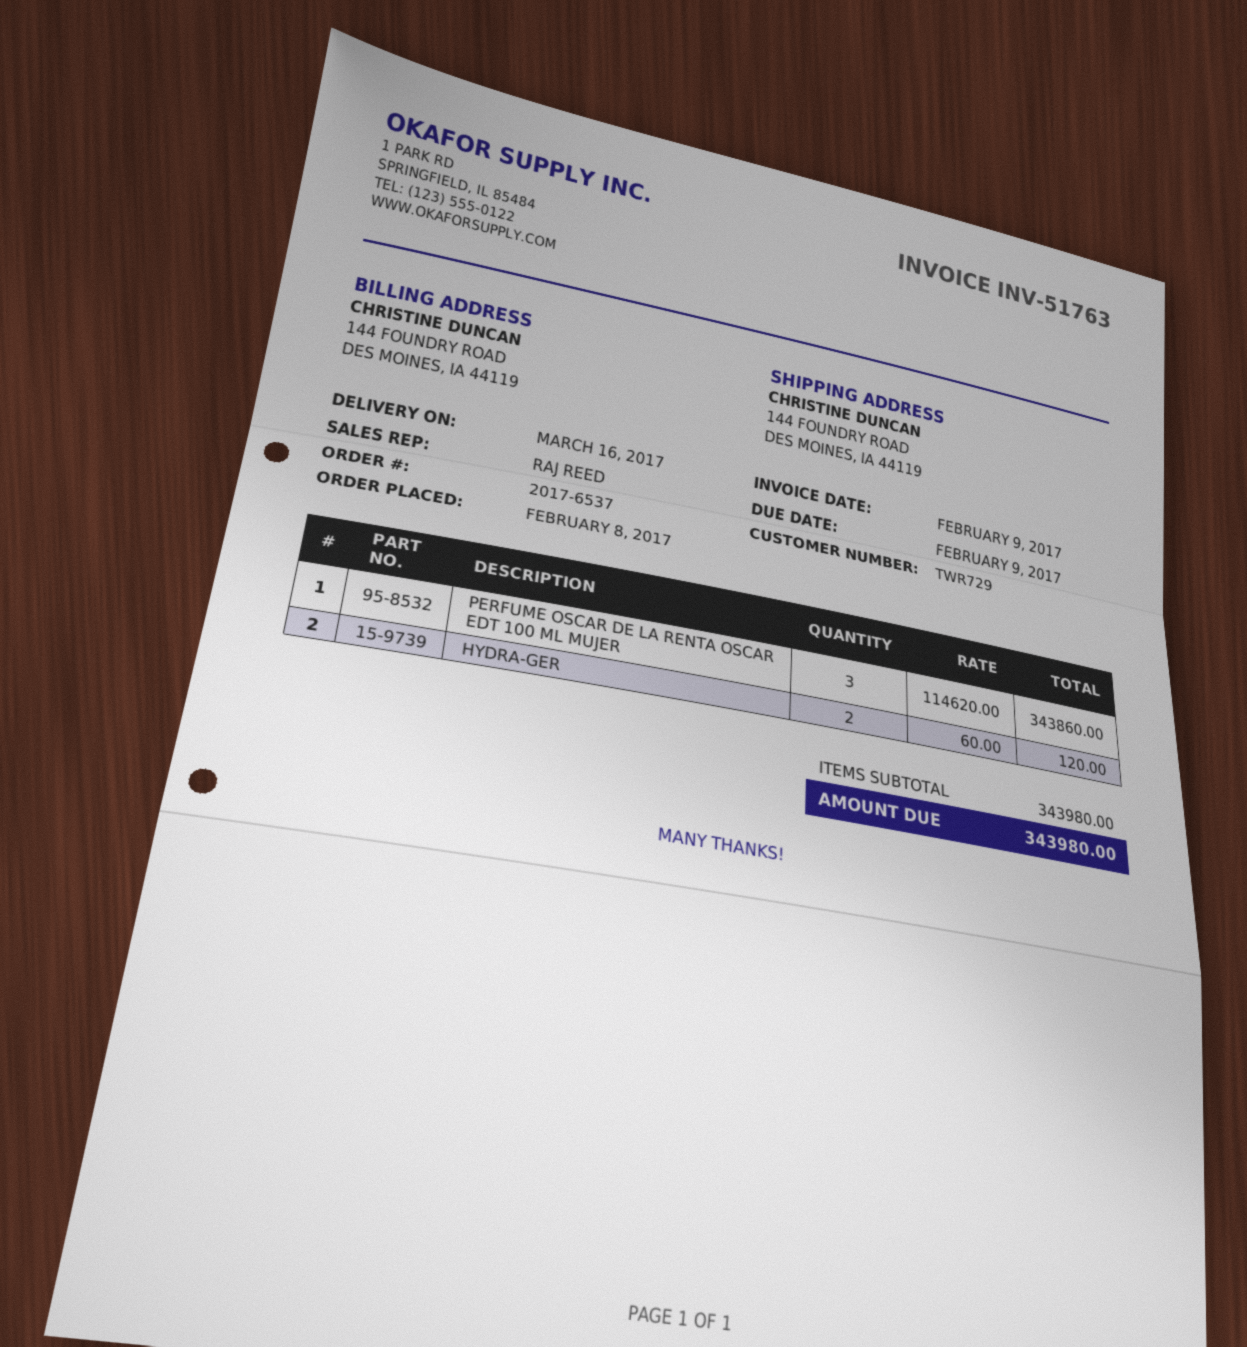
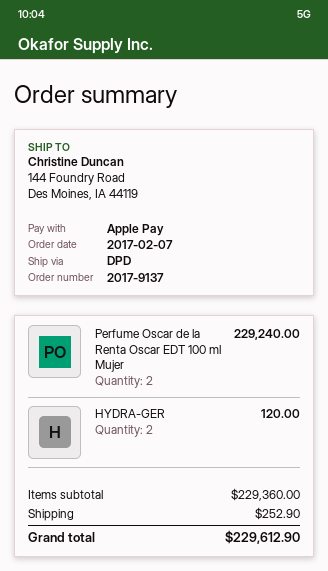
order number: 2017-6537 -> 2017-9137
order date: 2017-02-08 -> 2017-02-07
PERFUME OSCAR DE LA RENTA OSCAR EDT 100 ML MUJER: 3 for 343860.00 -> 2 for 229240.00
subtotal: 343980.00 -> 229360.00
shipping: none -> 252.90
total: 343980.00 -> 229612.90

